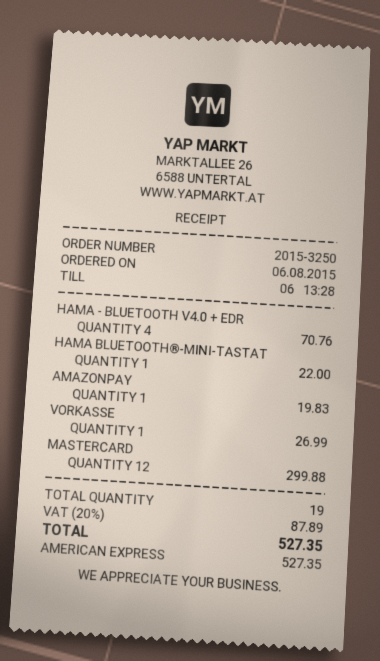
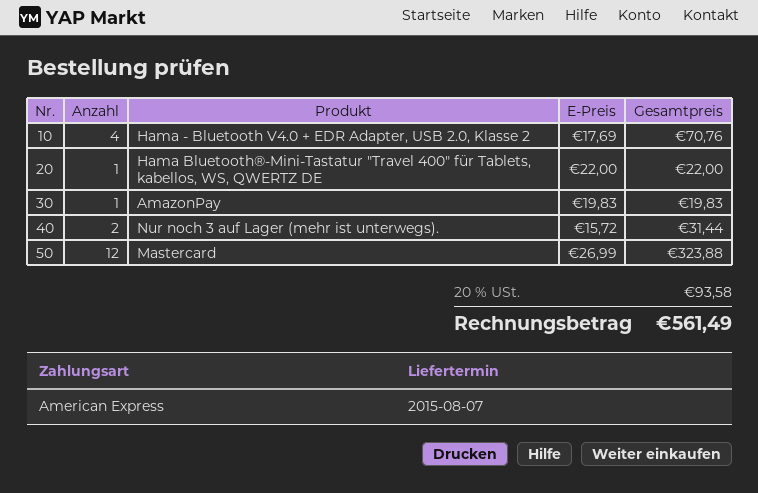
VORKASSE: 1 for 26.99 -> none
MASTERCARD: 12 for 299.88 -> 12 for 323.88
Nur noch 3 auf Lager (mehr ist unterwegs).: none -> 2 for 31.44
tax: 20% = 87.89 -> 20% = 93.58
total: 527.35 -> 561.49

